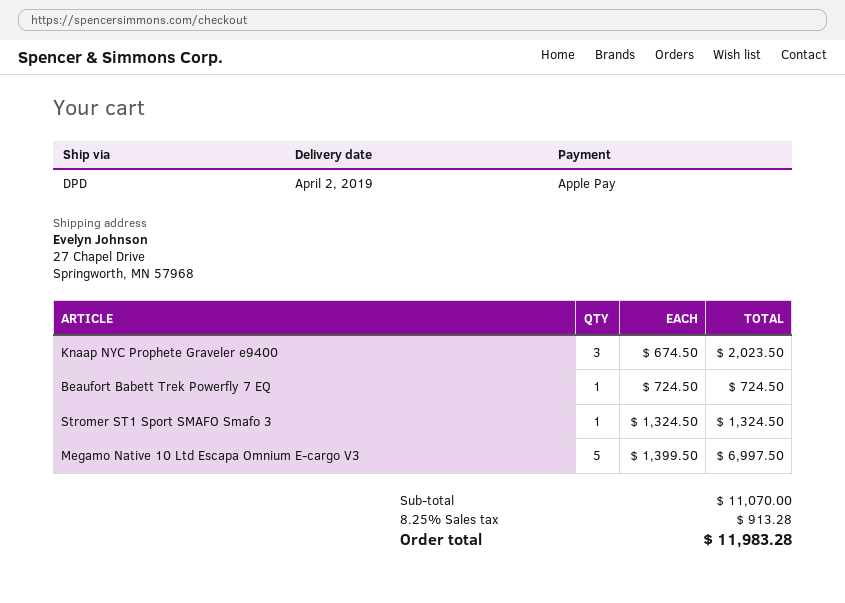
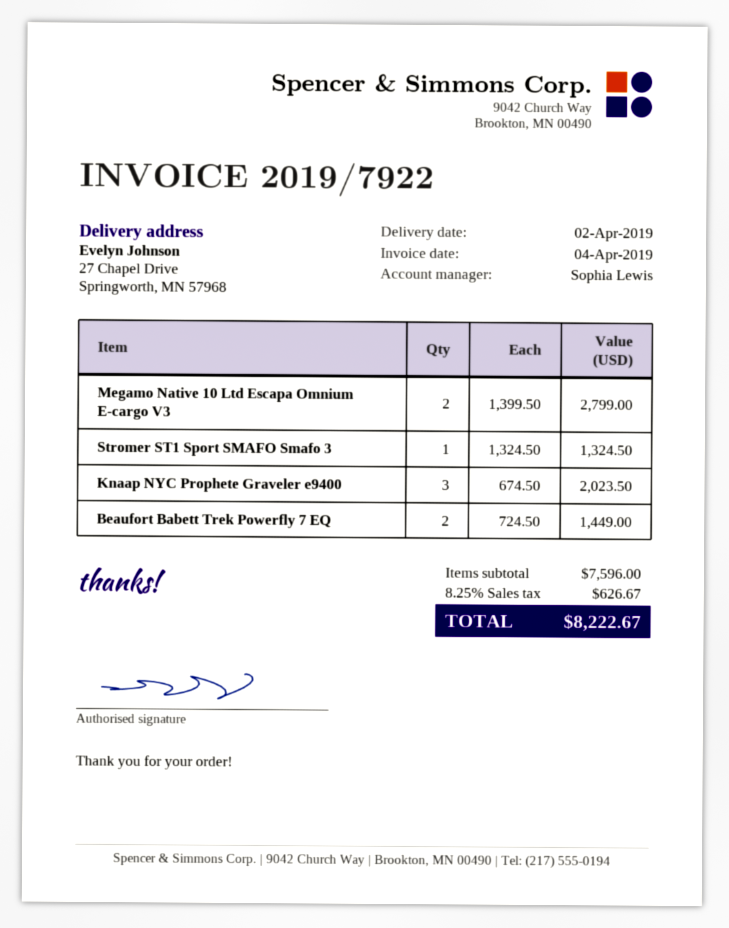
Beaufort Babett Trek Powerfly 7 EQ: 1 x 724.50 = 724.50 -> 2 x 724.50 = 1449.00
Megamo Native 10 Ltd Escapa Omnium E-cargo V3: 5 x 1399.50 = 6997.50 -> 2 x 1399.50 = 2799.00
subtotal: 11070.00 -> 7596.00
tax: 8.25% = 913.28 -> 8.25% = 626.67
total: 11983.28 -> 8222.67

